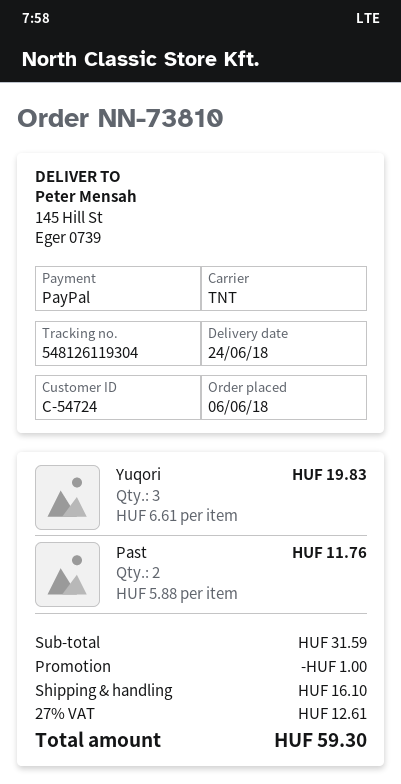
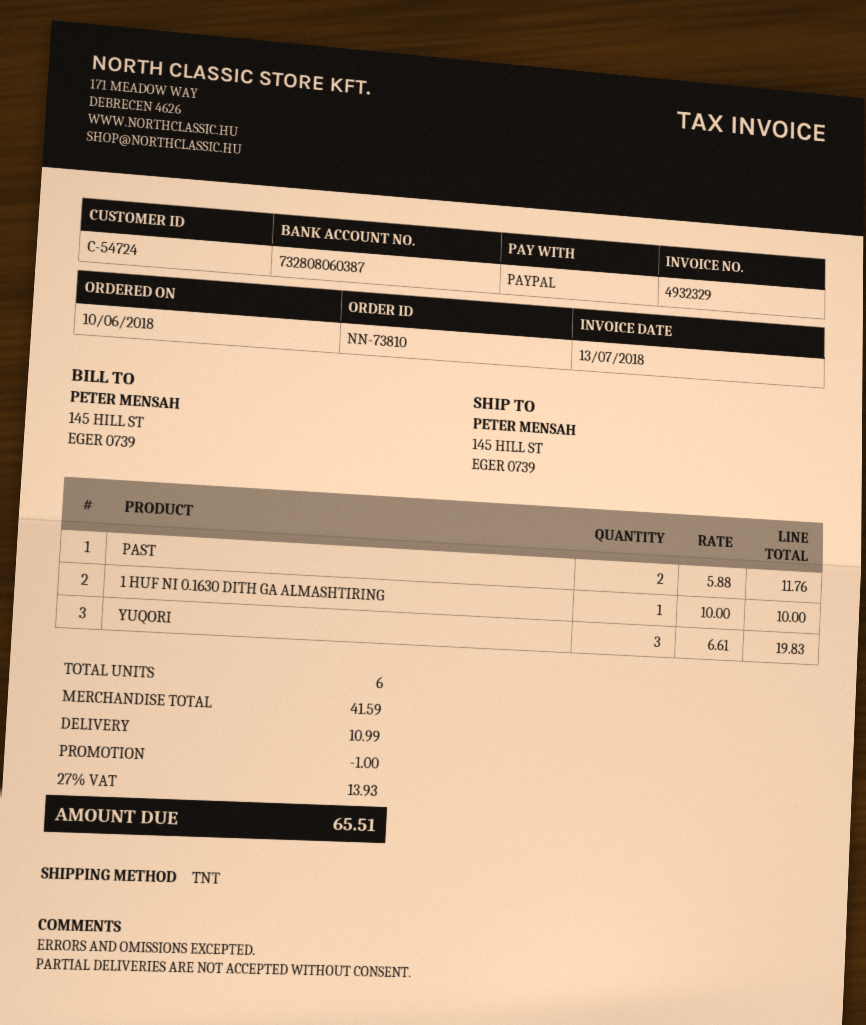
order date: 2018-06-06 -> 2018-06-10
1 HUF NI 0.1630 DITH GA ALMASHTIRING: none -> 1 x 10.00 = 10.00
subtotal: 31.59 -> 41.59
shipping: 16.10 -> 10.99
tax: 27% = 12.61 -> 27% = 13.93
total: 59.30 -> 65.51

